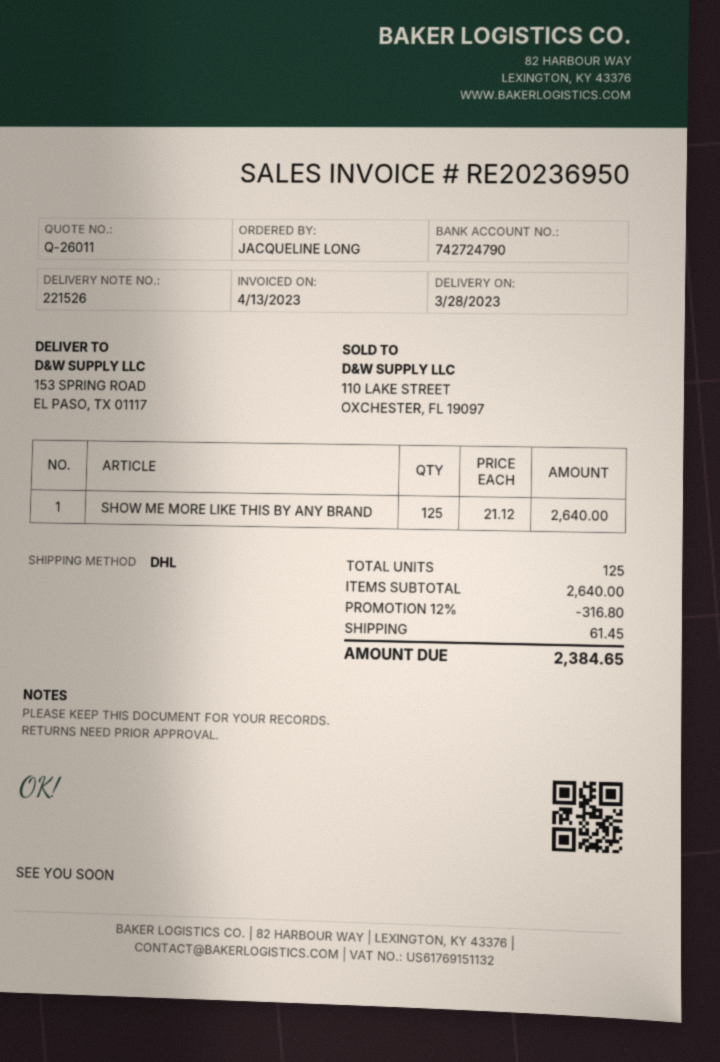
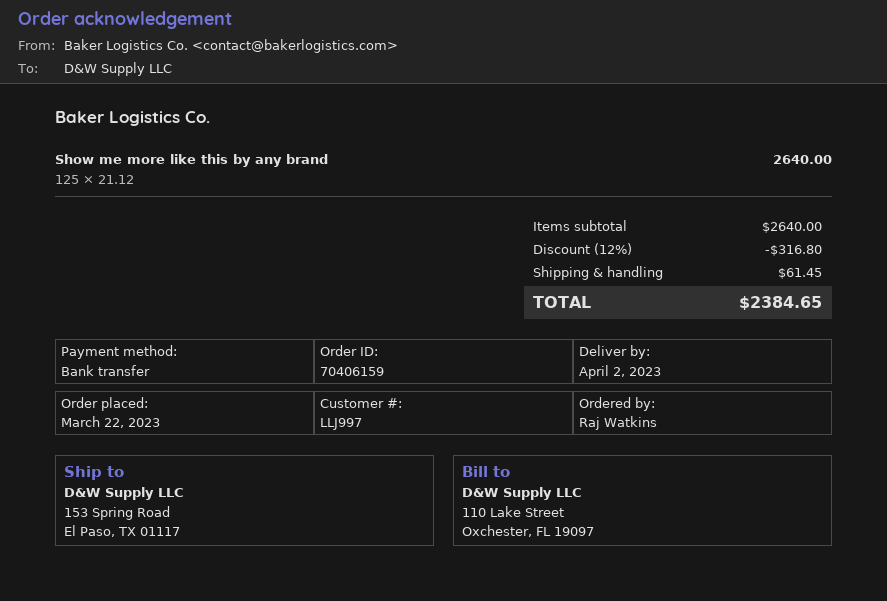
delivery date: 2023-03-28 -> 2023-04-02
ordered by: JACQUELINE LONG -> Raj Watkins

